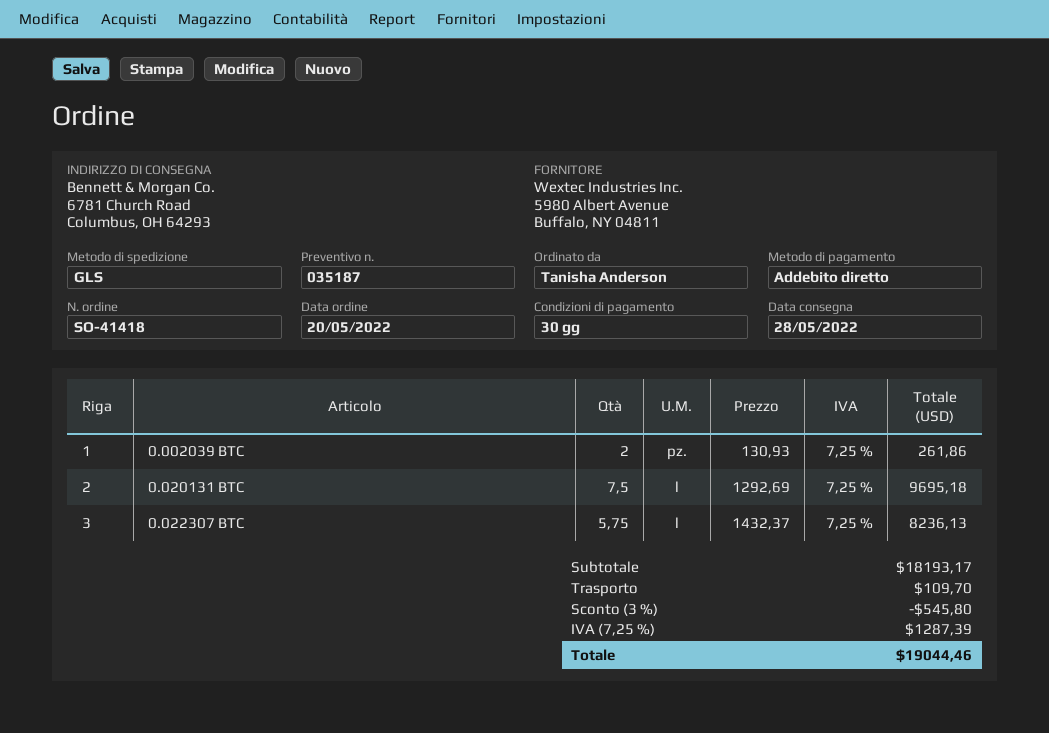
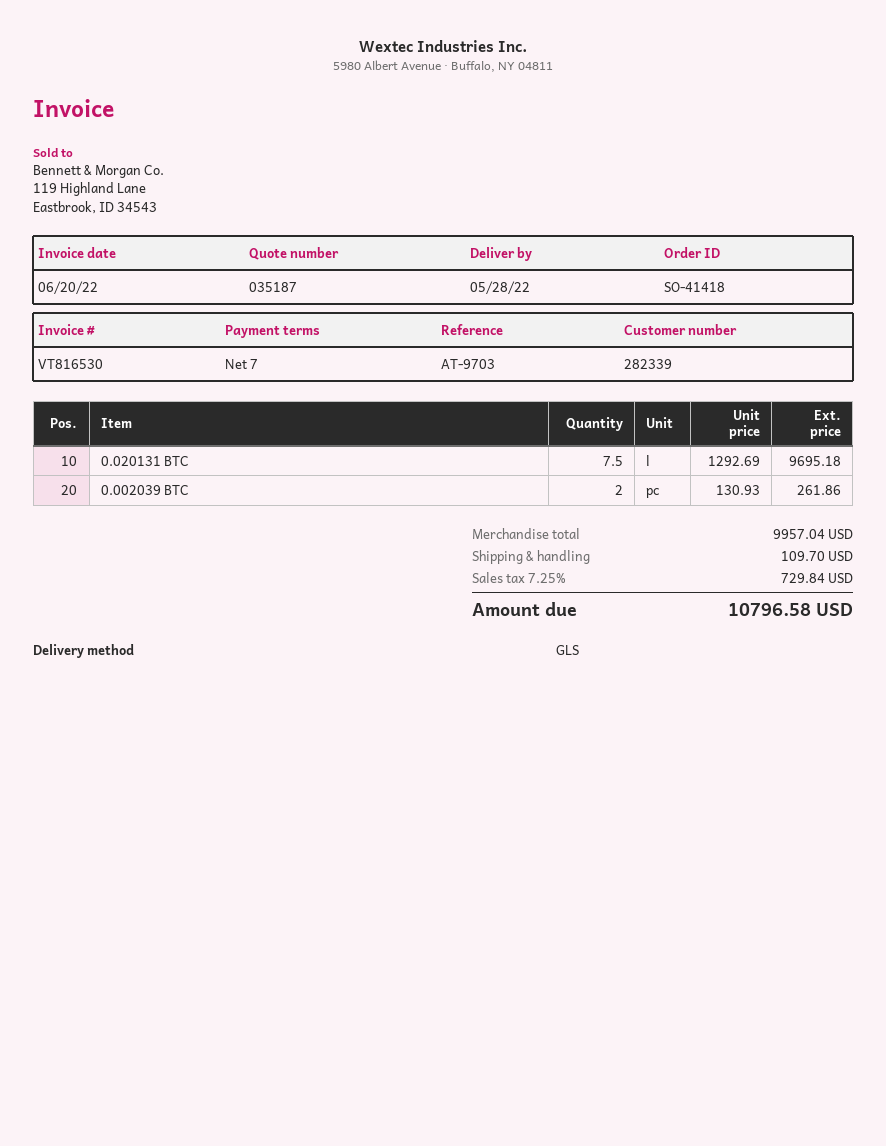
payment terms: 30 days -> 7 days
0.022307 BTC: 5.75 x 1432.37 = 8236.13 -> none
subtotal: 18193.17 -> 9957.04
discount: 3% = 545.80 -> none
tax: 7.25% = 1287.39 -> 7.25% = 729.84
total: 19044.46 -> 10796.58

